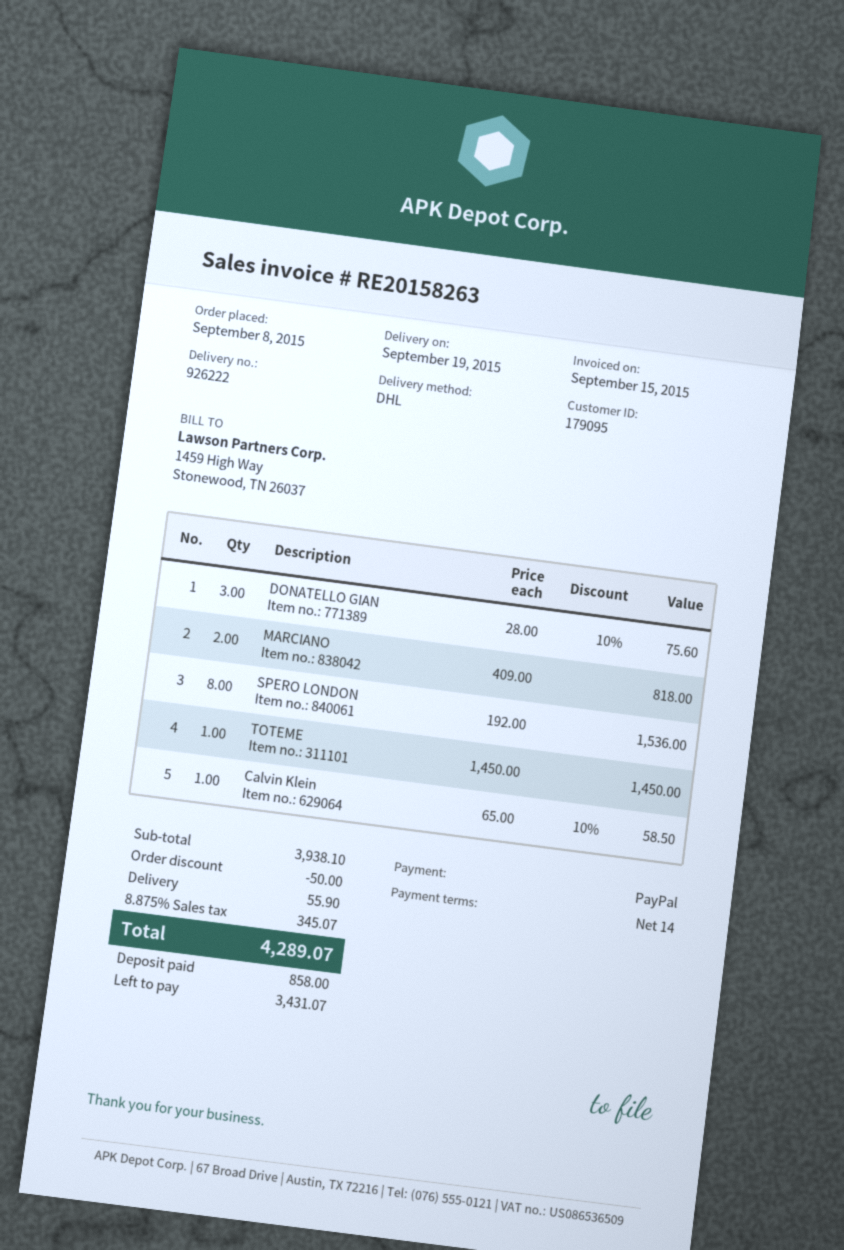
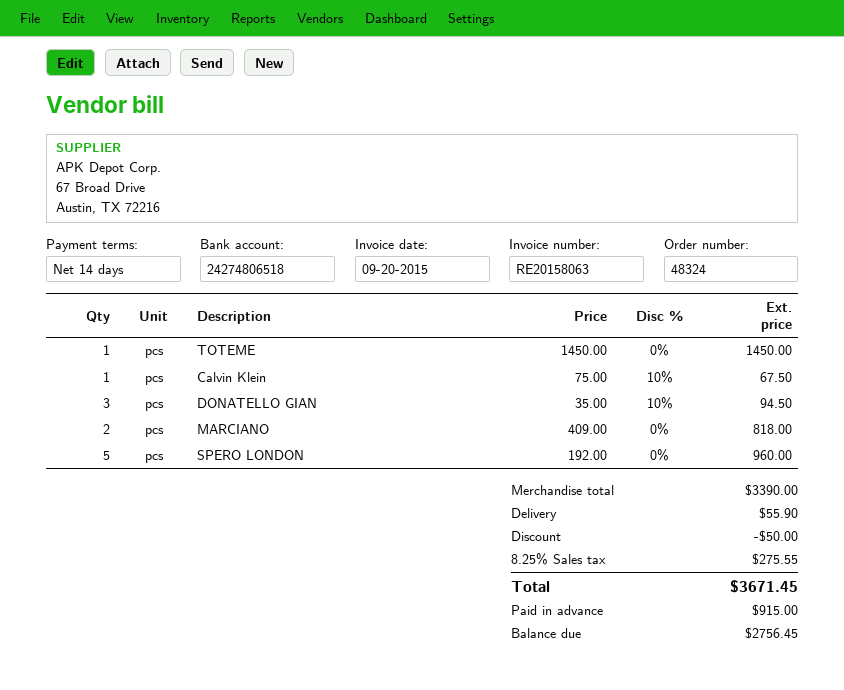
invoice number: RE20158263 -> RE20158063
invoice date: 2015-09-15 -> 2015-09-20
DONATELLO GIAN: 3 x 28.00 - 10% = 75.60 -> 3 x 35.00 - 10% = 94.50
SPERO LONDON: 8 x 192.00 = 1536.00 -> 5 x 192.00 = 960.00
Calvin Klein: 1 x 65.00 - 10% = 58.50 -> 1 x 75.00 - 10% = 67.50
subtotal: 3938.10 -> 3390.00
tax: 8.875% = 345.07 -> 8.25% = 275.55
total: 4289.07 -> 3671.45
deposit: 858.00 -> 915.00
balance: 3431.07 -> 2756.45

